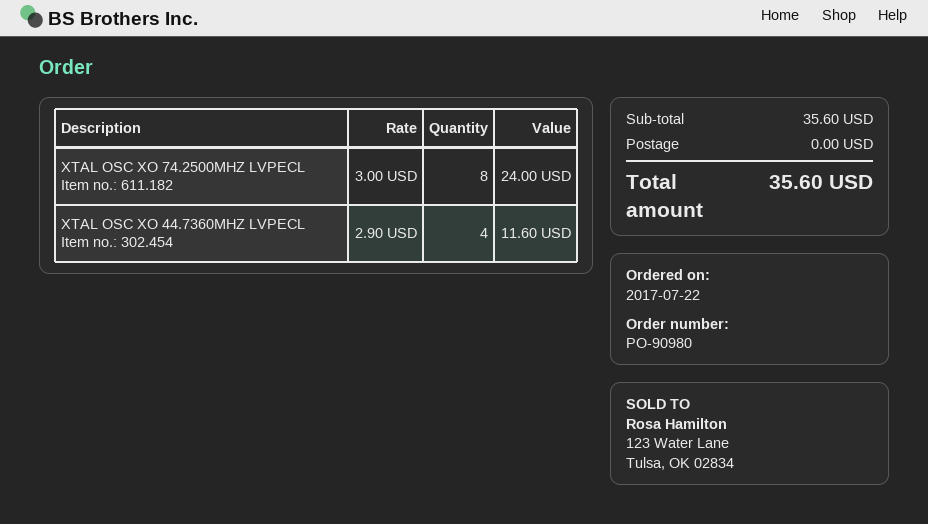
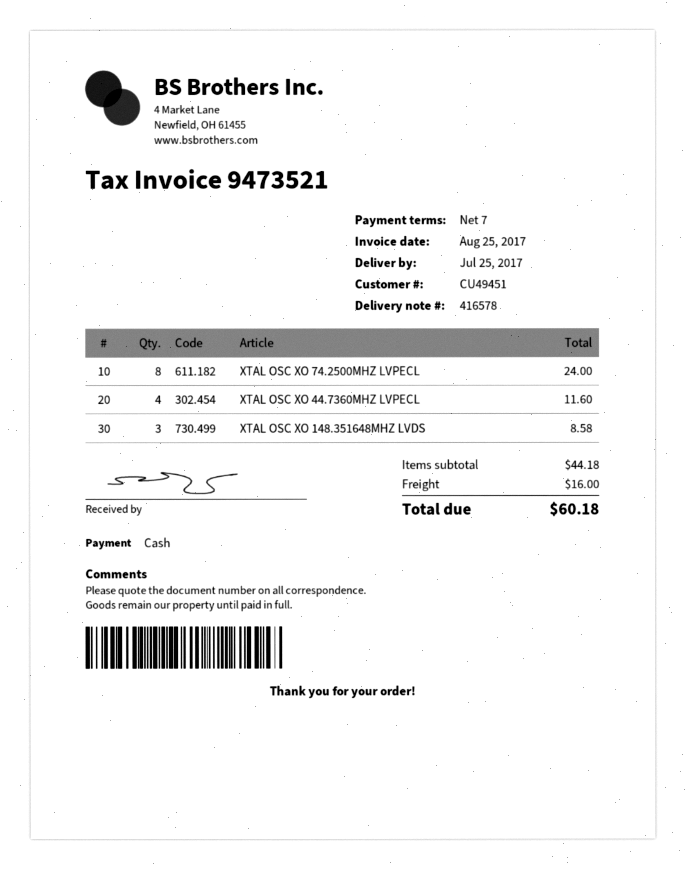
XTAL OSC XO 148.351648MHZ LVDS: none -> 3 for 8.58
subtotal: 35.60 -> 44.18
shipping: 0.00 -> 16.00
total: 35.60 -> 60.18

